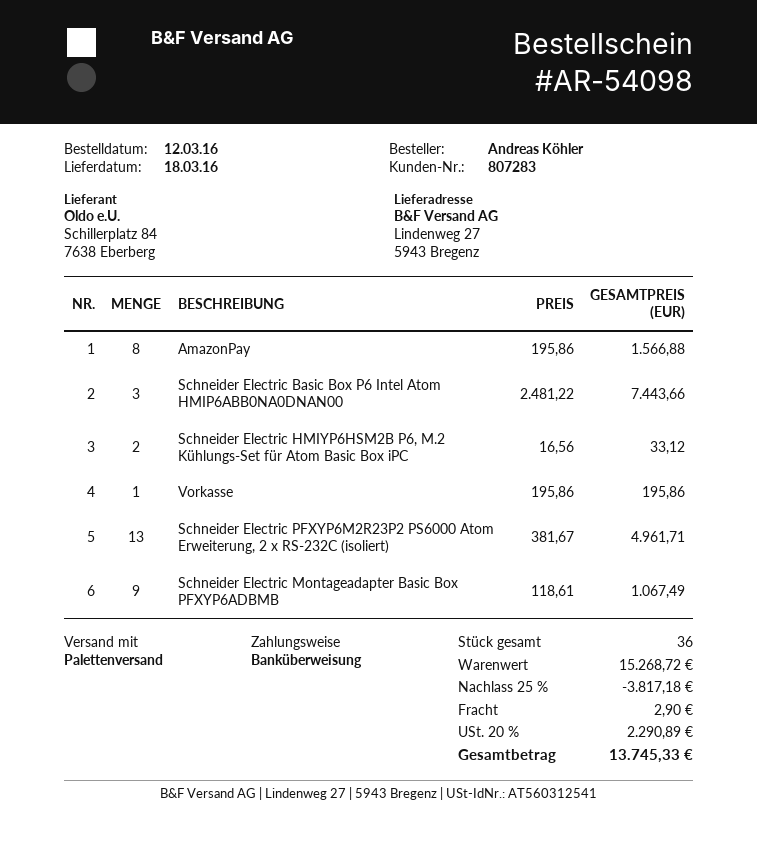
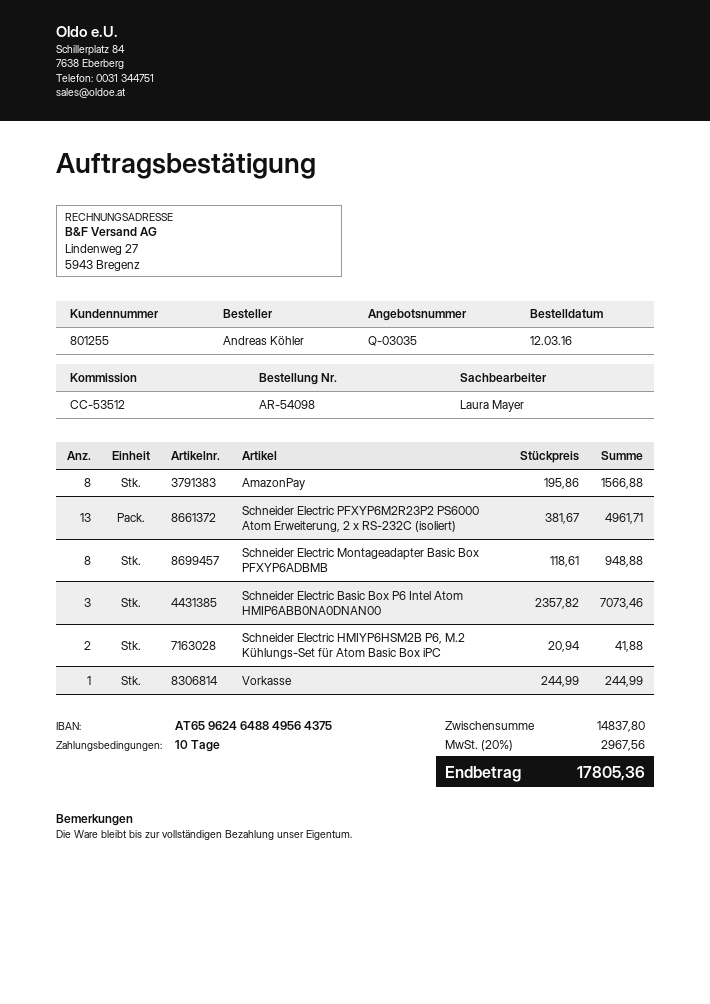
customer number: 807283 -> 801255
Schneider Electric Basic Box P6 Intel Atom HMIP6ABB0NA0DNAN00: 3 x 2481.22 = 7443.66 -> 3 x 2357.82 = 7073.46
Schneider Electric HMIYP6HSM2B P6, M.2 Kühlungs-Set für Atom Basic Box iPC: 2 x 16.56 = 33.12 -> 2 x 20.94 = 41.88
Vorkasse: 1 x 195.86 = 195.86 -> 1 x 244.99 = 244.99
Schneider Electric Montageadapter Basic Box PFXYP6ADBMB: 9 x 118.61 = 1067.49 -> 8 x 118.61 = 948.88
subtotal: 15268.72 -> 14837.80
discount: 25% = 3817.18 -> none
shipping: 2.90 -> none
tax: 20% = 2290.89 -> 20% = 2967.56
total: 13745.33 -> 17805.36

